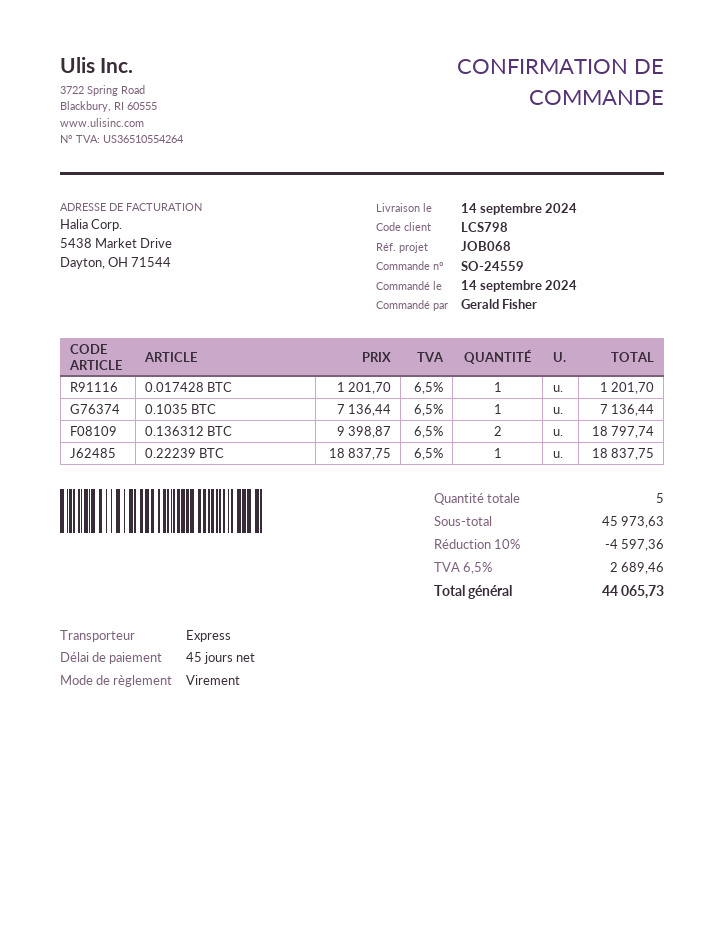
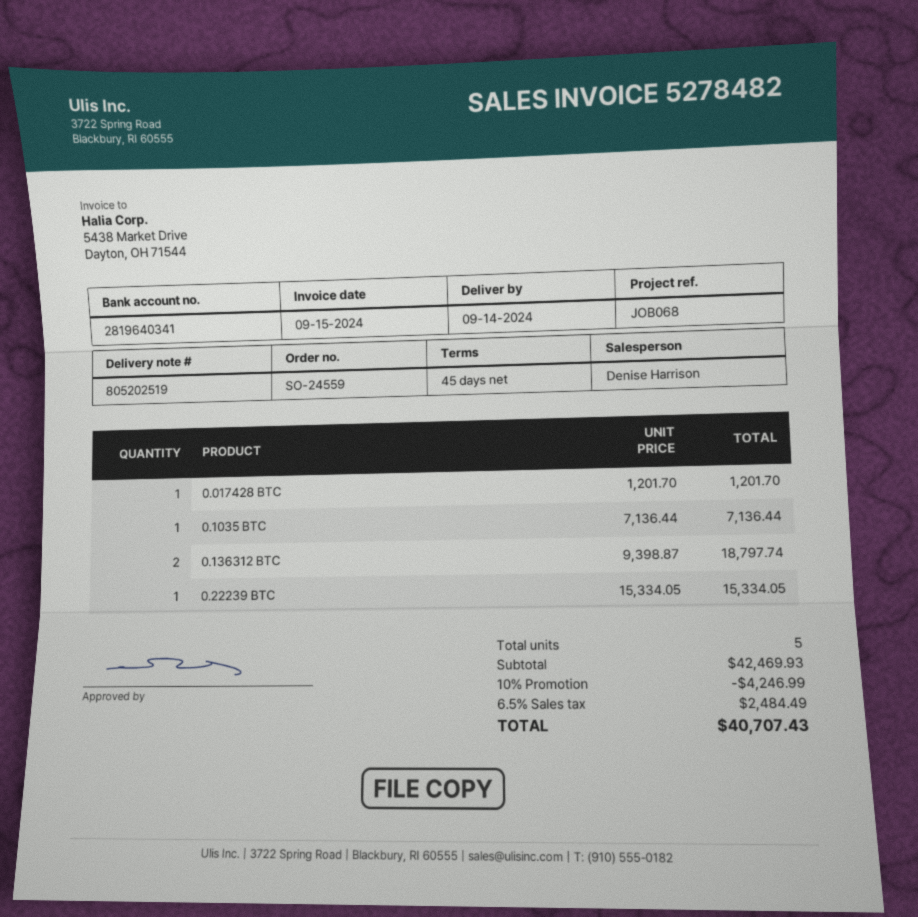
0.22239 BTC: 1 x 18837.75 = 18837.75 -> 1 x 15334.05 = 15334.05
subtotal: 45973.63 -> 42469.93
discount: 10% = 4597.36 -> 10% = 4246.99
tax: 6.5% = 2689.46 -> 6.5% = 2484.49
total: 44065.73 -> 40707.43

